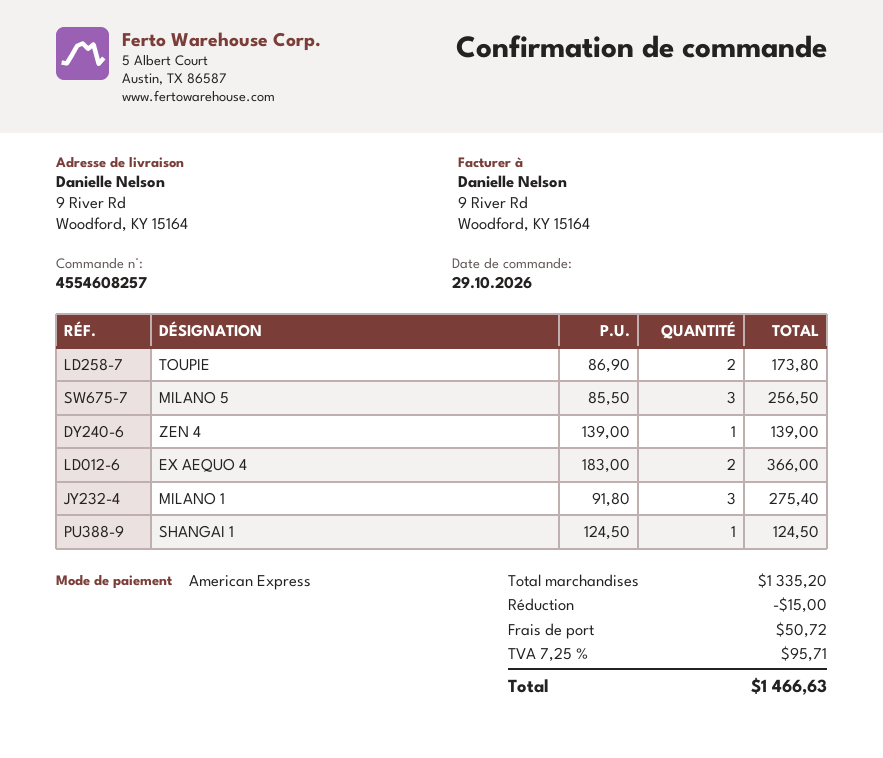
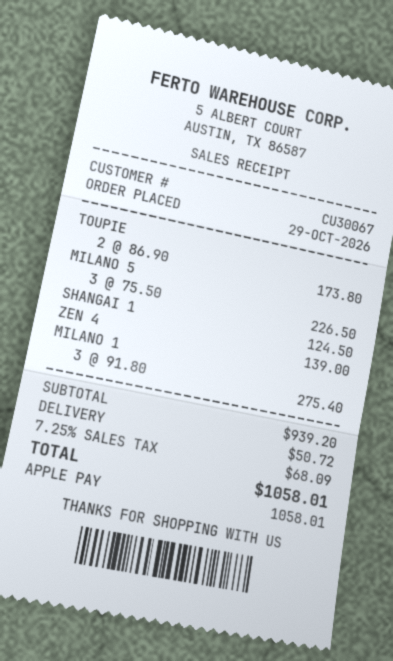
payment method: American Express -> Apple Pay
MILANO 5: 3 x 85.50 = 256.50 -> 3 x 75.50 = 226.50
EX AEQUO 4: 2 x 183.00 = 366.00 -> none
subtotal: 1335.20 -> 939.20
discount: 15.00 -> none
tax: 7.25% = 95.71 -> 7.25% = 68.09
total: 1466.63 -> 1058.01

